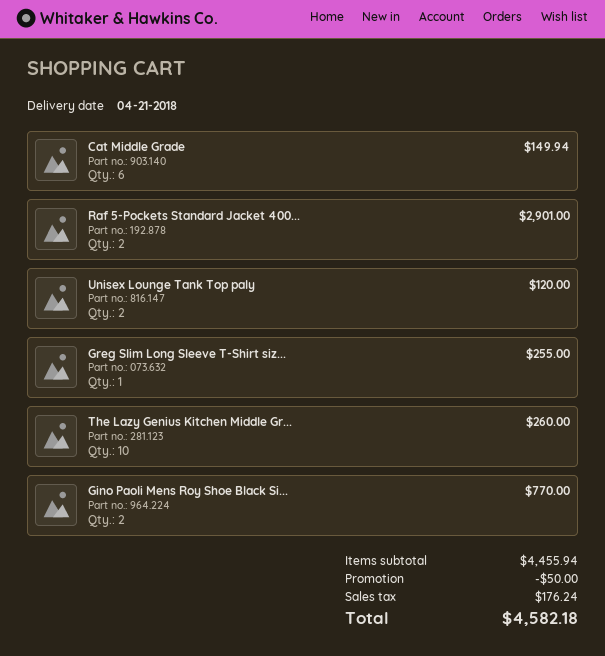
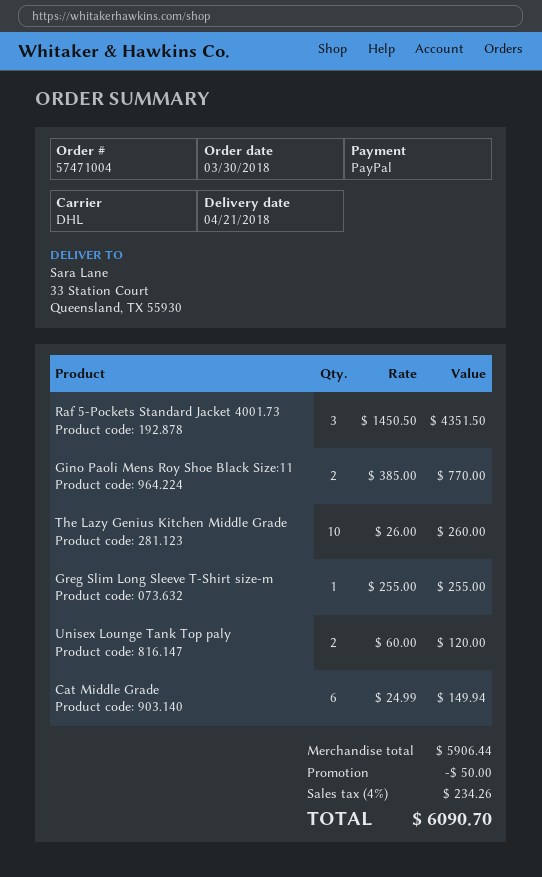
Raf 5-Pockets Standard Jacket 400...: 2 for 2901.00 -> 3 for 4351.50
subtotal: 4455.94 -> 5906.44
tax: 176.24 -> 234.26
total: 4582.18 -> 6090.70

